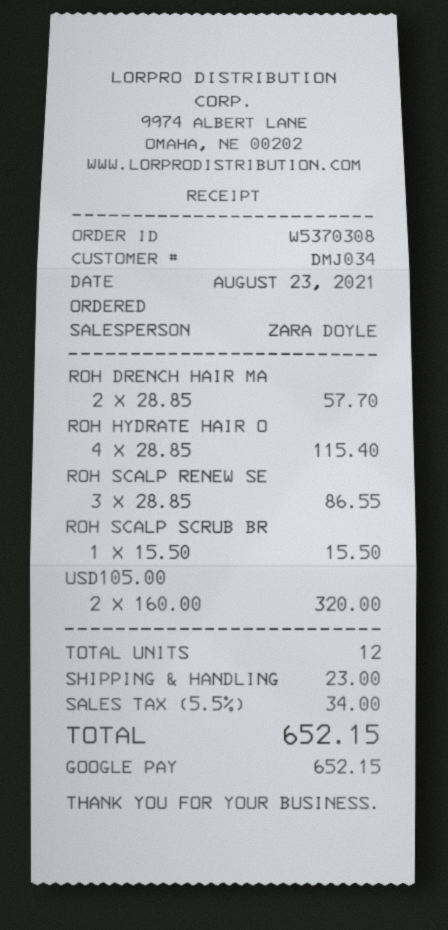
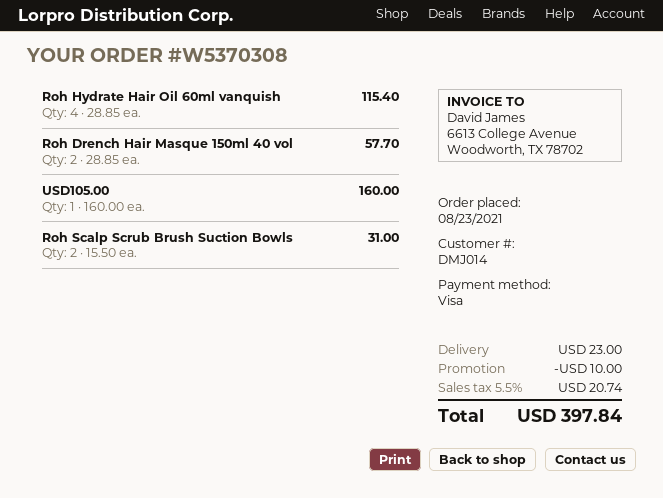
customer number: DMJ034 -> DMJ014
payment method: Google Pay -> Visa
ROH SCALP RENEW SE: 3 x 28.85 = 86.55 -> none
ROH SCALP SCRUB BR: 1 x 15.50 = 15.50 -> 2 x 15.50 = 31.00
USD105.00: 2 x 160.00 = 320.00 -> 1 x 160.00 = 160.00
discount: none -> 10.00
tax: 5.5% = 34.00 -> 5.5% = 20.74
total: 652.15 -> 397.84

